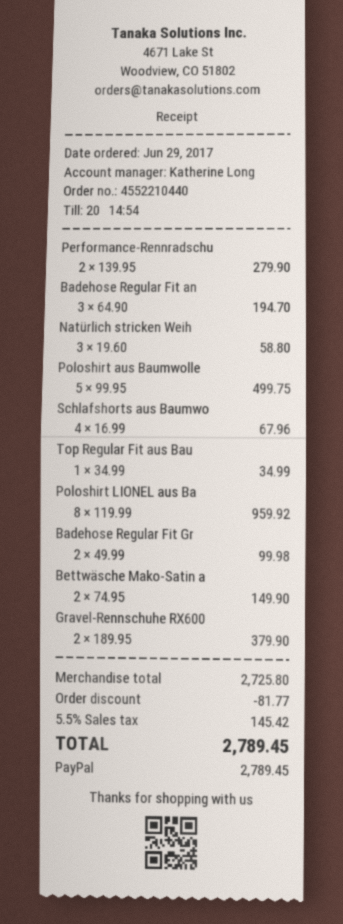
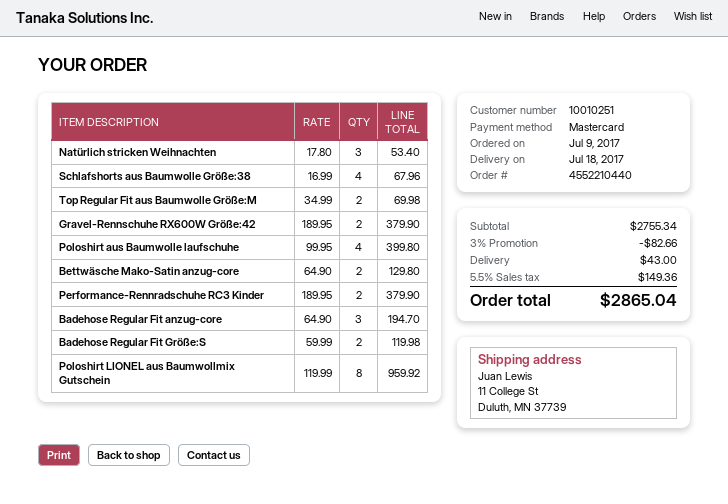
order date: 2017-06-29 -> 2017-07-09
payment method: PayPal -> Mastercard
Performance-Rennradschu: 2 x 139.95 = 279.90 -> 2 x 189.95 = 379.90
Natürlich stricken Weih: 3 x 19.60 = 58.80 -> 3 x 17.80 = 53.40
Poloshirt aus Baumwolle: 5 x 99.95 = 499.75 -> 4 x 99.95 = 399.80
Top Regular Fit aus Bau: 1 x 34.99 = 34.99 -> 2 x 34.99 = 69.98
Badehose Regular Fit Gr: 2 x 49.99 = 99.98 -> 2 x 59.99 = 119.98
Bettwäsche Mako-Satin a: 2 x 74.95 = 149.90 -> 2 x 64.90 = 129.80
subtotal: 2725.80 -> 2755.34
discount: 81.77 -> 82.66
shipping: none -> 43.00
tax: 5.5% = 145.42 -> 5.5% = 149.36
total: 2789.45 -> 2865.04

